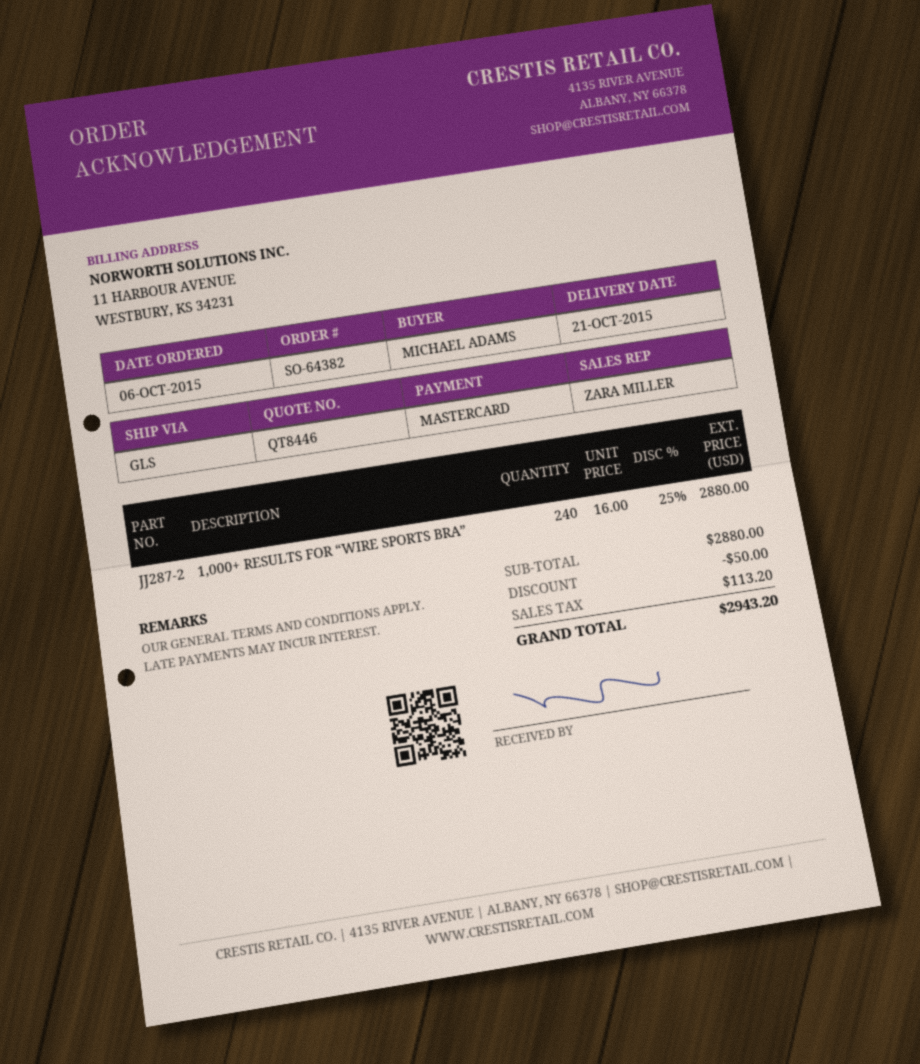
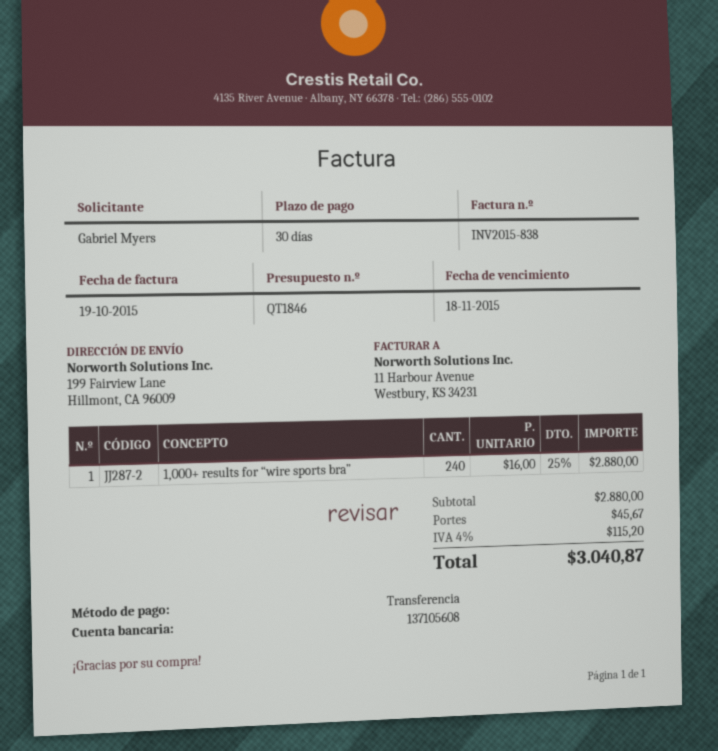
quote number: QT8446 -> QT1846
ordered by: MICHAEL ADAMS -> Gabriel Myers
payment method: Mastercard -> bank transfer
discount: 50.00 -> none
shipping: none -> 45.67
tax: 113.20 -> 115.20
total: 2943.20 -> 3040.87

